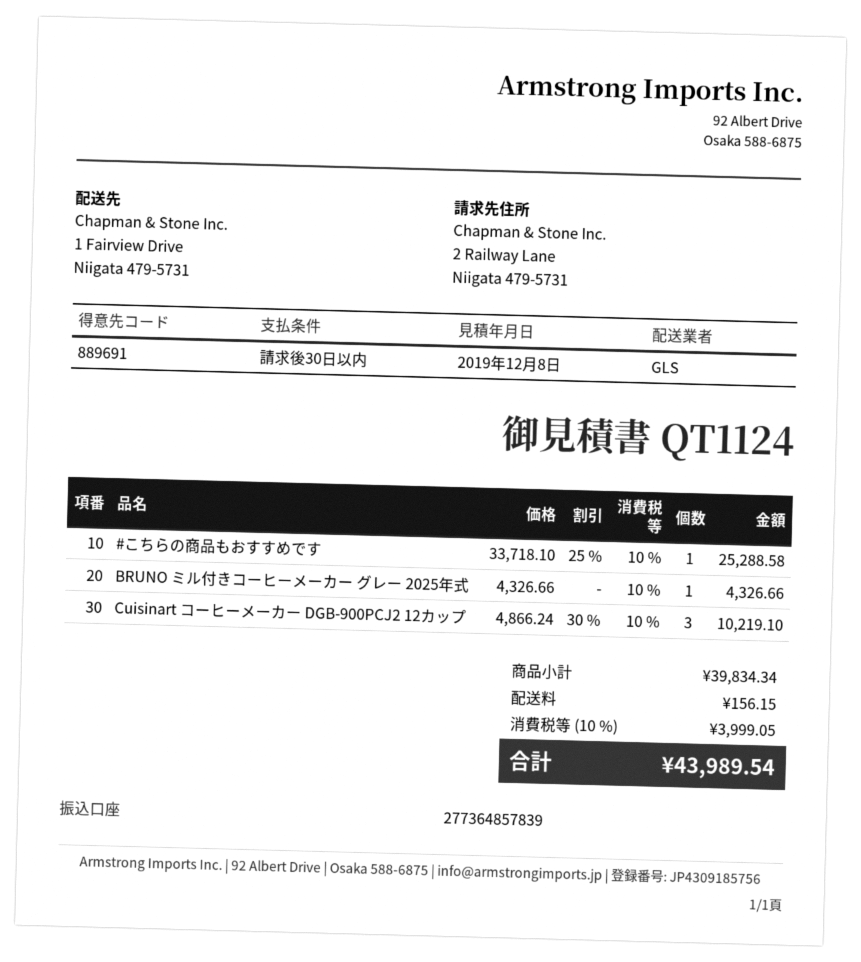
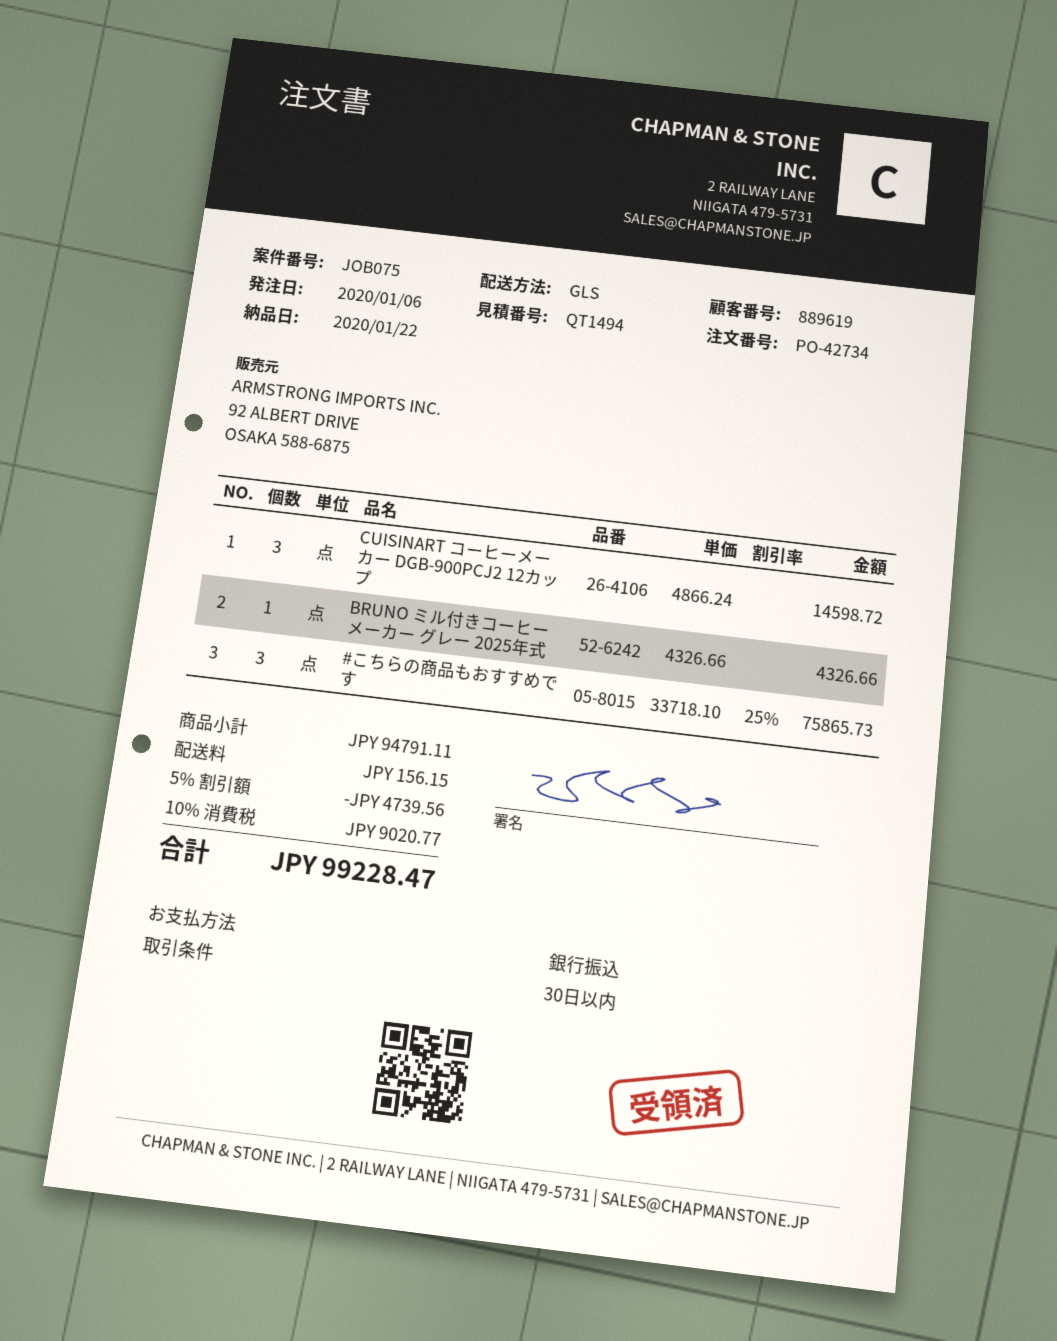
quote number: QT1124 -> QT1494
customer number: 889691 -> 889619
#こちらの商品もおすすめです: 1 x 33718.10 - 25% = 25288.58 -> 3 x 33718.10 - 25% = 75865.73
Cuisinart コーヒーメーカー DGB-900PCJ2 12カップ: 3 x 4866.24 - 30% = 10219.10 -> 3 x 4866.24 = 14598.72
subtotal: 39834.34 -> 94791.11
discount: none -> 5% = 4739.56
tax: 10% = 3999.05 -> 10% = 9020.77
total: 43989.54 -> 99228.47

